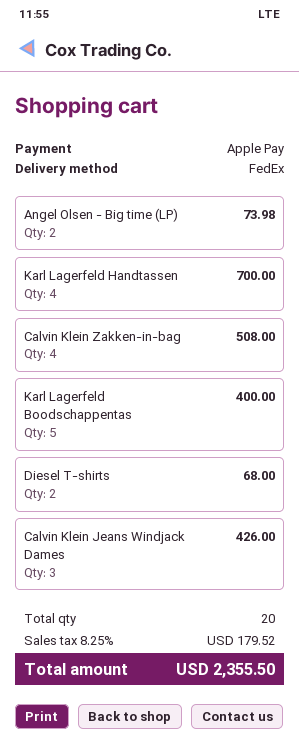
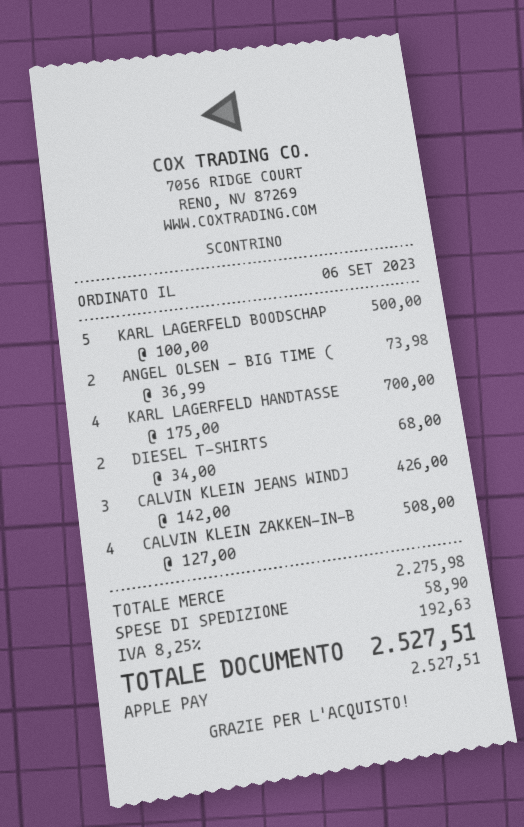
Karl Lagerfeld Boodschappentas: 5 for 400.00 -> 5 for 500.00
shipping: none -> 58.90
tax: 8.25% = 179.52 -> 8.25% = 192.63
total: 2355.50 -> 2527.51

